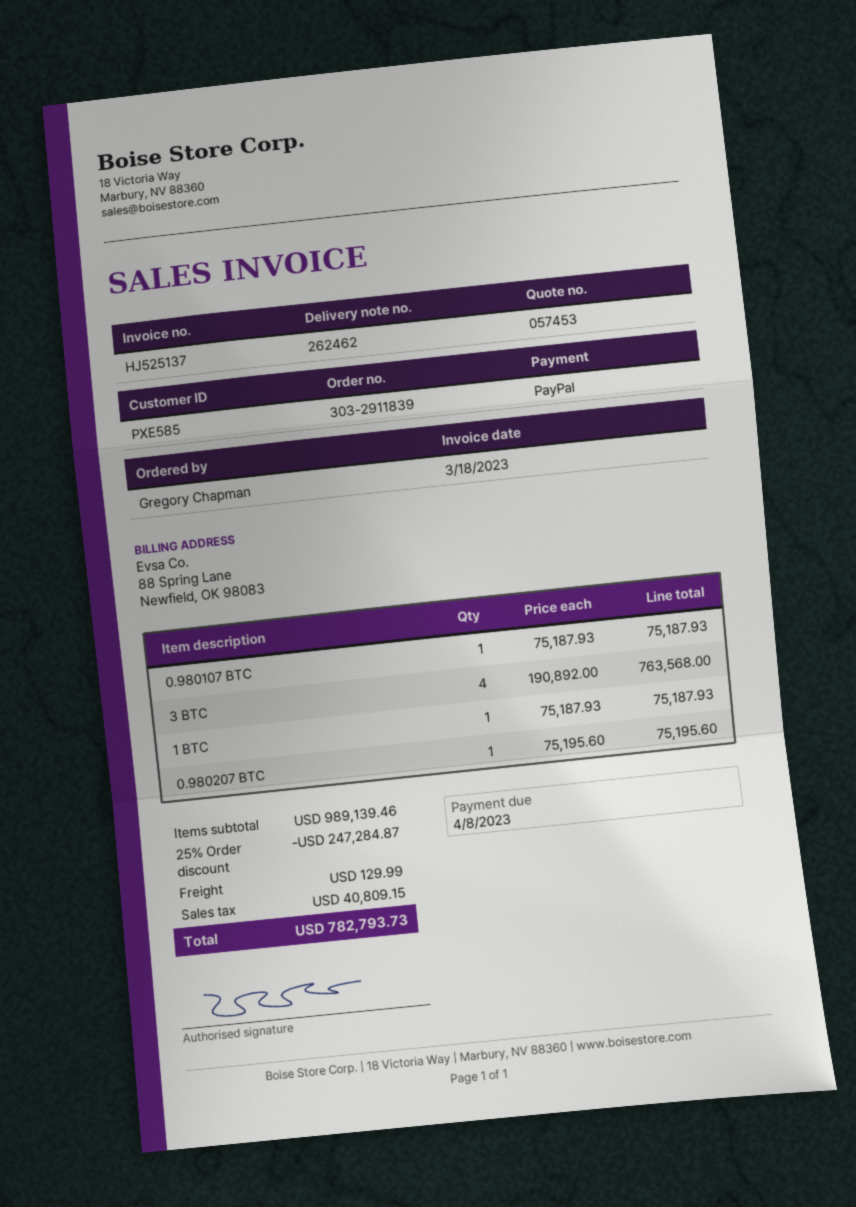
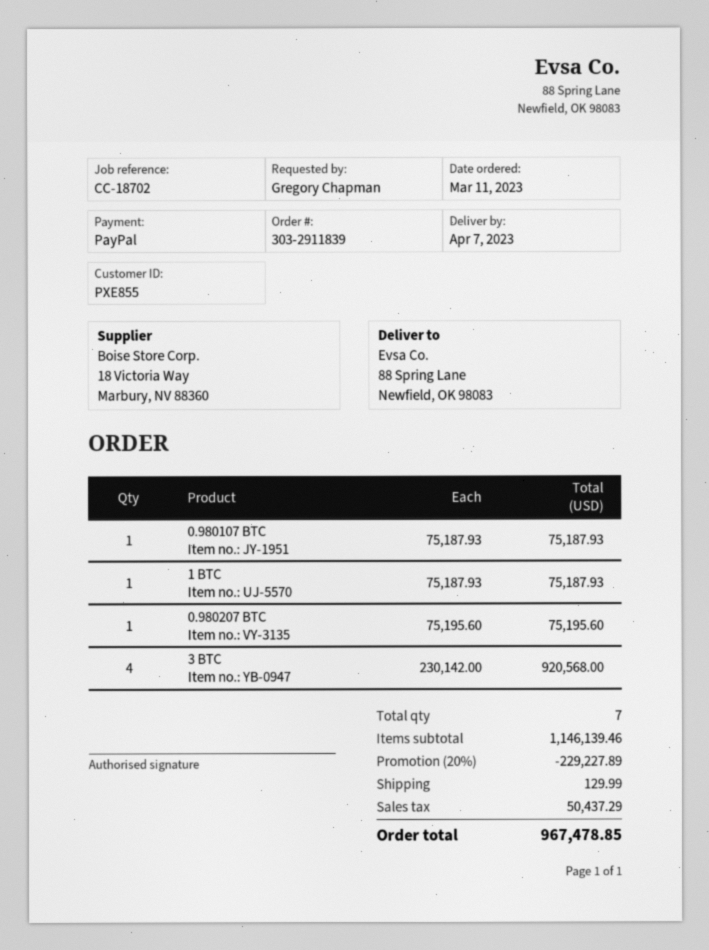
customer number: PXE585 -> PXE855
3 BTC: 4 x 190892.00 = 763568.00 -> 4 x 230142.00 = 920568.00
subtotal: 989139.46 -> 1146139.46
discount: 25% = 247284.87 -> 20% = 229227.89
tax: 40809.15 -> 50437.29
total: 782793.73 -> 967478.85

